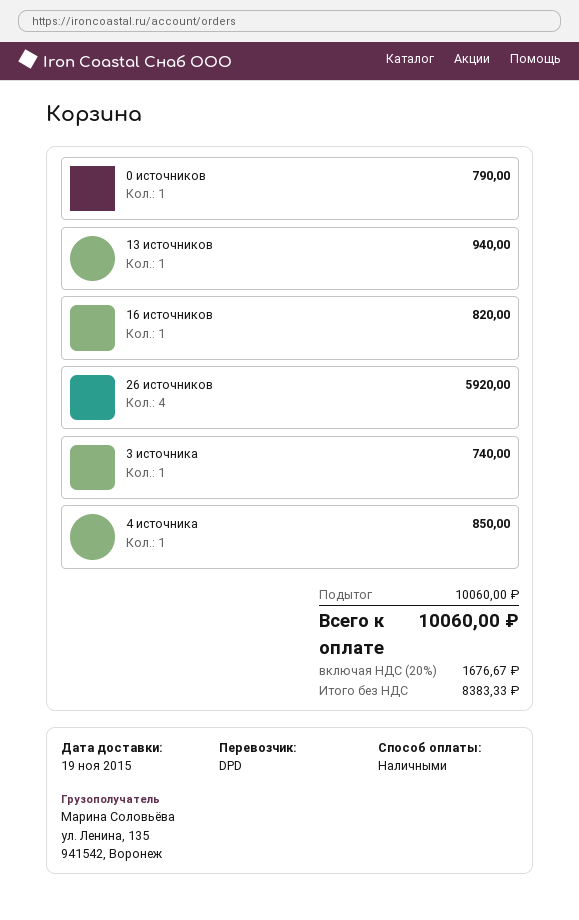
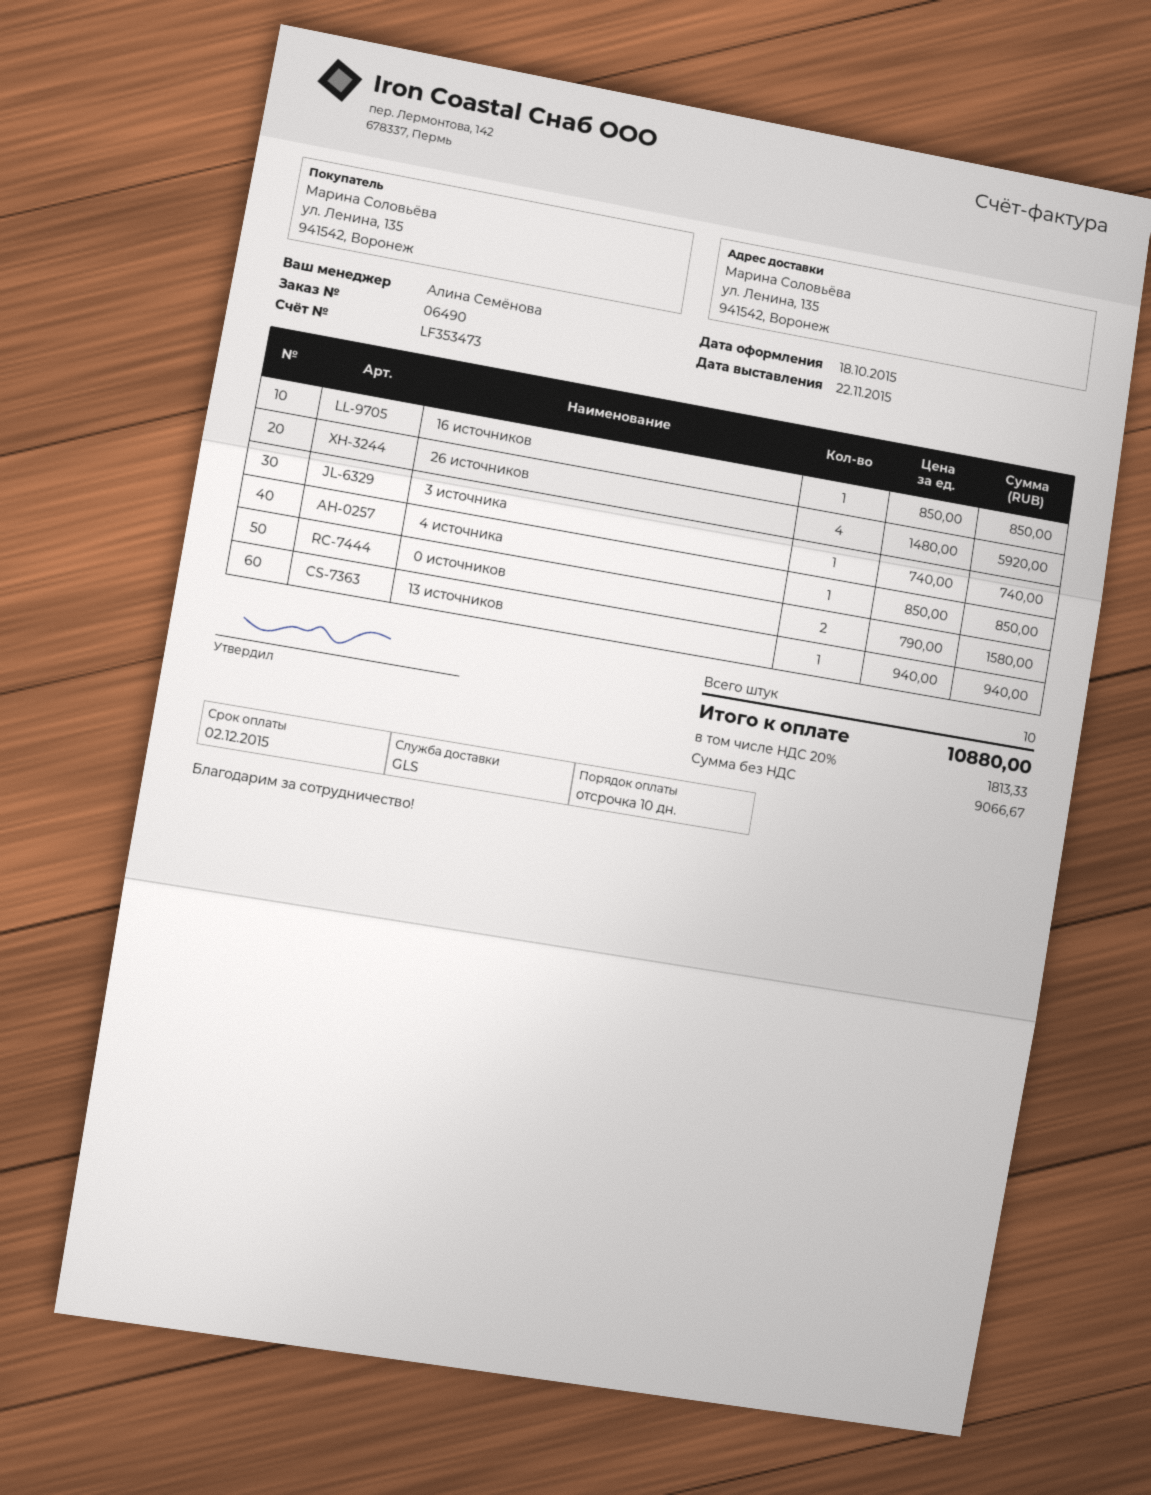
shipping method: DPD -> GLS
0 источников: 1 for 790.00 -> 2 for 1580.00
16 источников: 1 for 820.00 -> 1 for 850.00
net: 8383.33 -> 9066.67
tax: 20% = 1676.67 -> 20% = 1813.33
total: 10060.00 -> 10880.00

